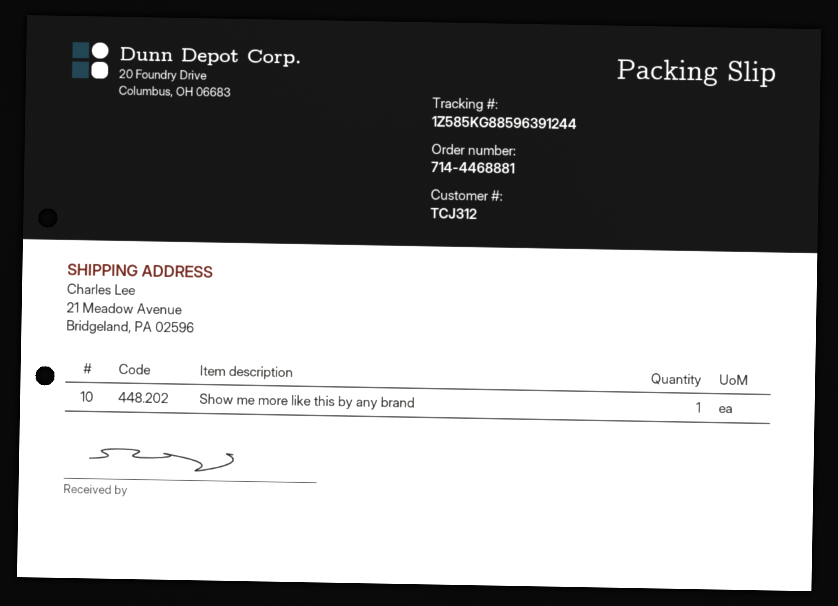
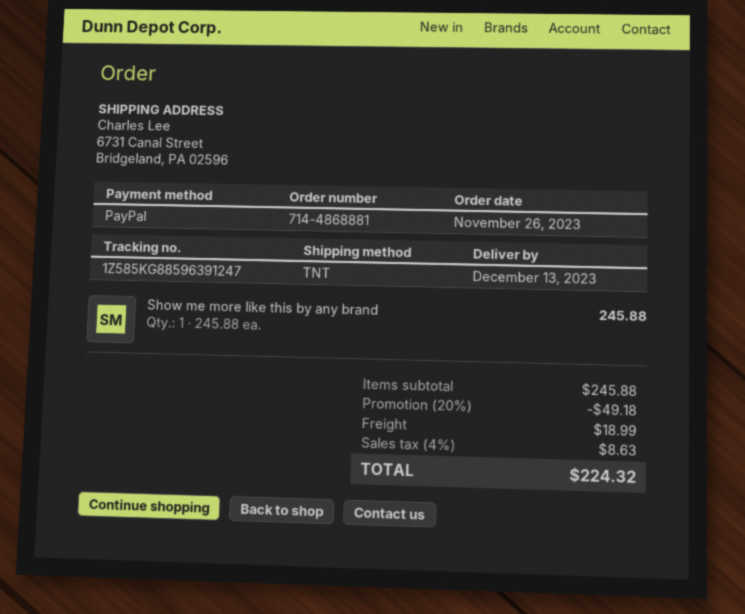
order number: 714-4468881 -> 714-4868881
tracking number: 1Z585KG88596391244 -> 1Z585KG88596391247
ship to: 21 Meadow Avenue, Bridgeland, PA 02596 -> 6731 Canal Street, Bridgeland, PA 02596

